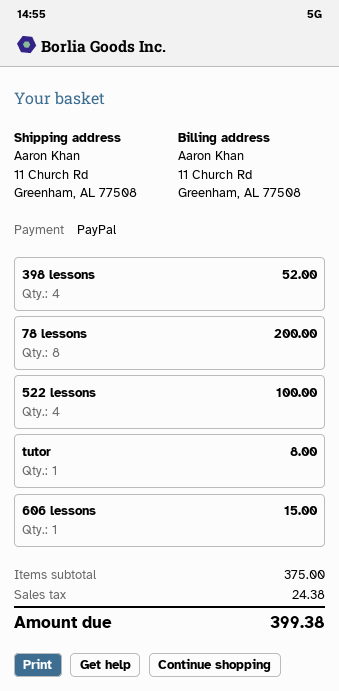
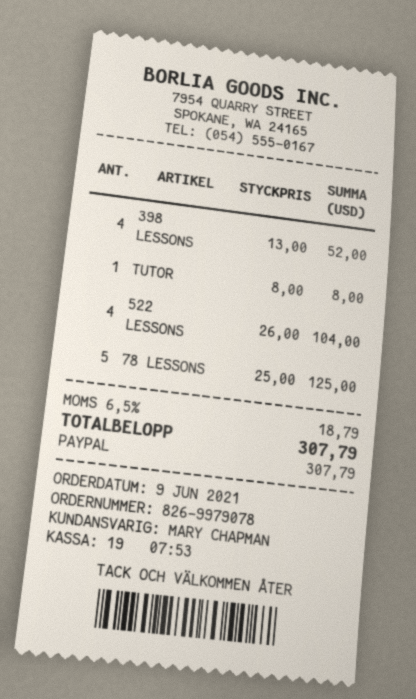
78 lessons: 8 for 200.00 -> 5 for 125.00
522 lessons: 4 for 100.00 -> 4 for 104.00
606 lessons: 1 for 15.00 -> none
tax: 24.38 -> 18.79
total: 399.38 -> 307.79

